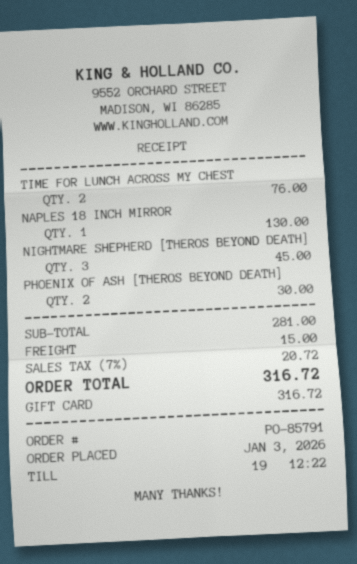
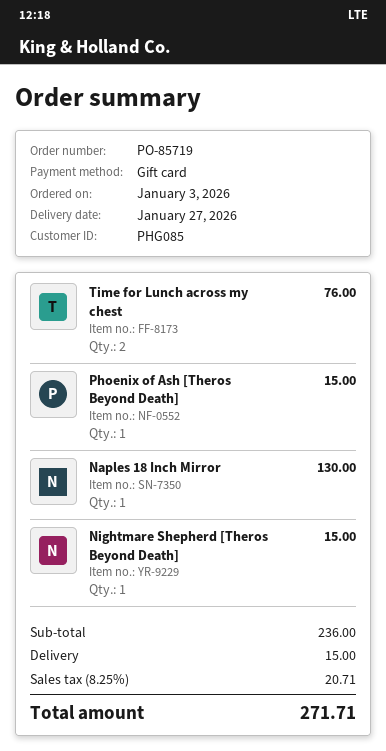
order number: PO-85791 -> PO-85719
NIGHTMARE SHEPHERD [THEROS BEYOND DEATH]: 3 for 45.00 -> 1 for 15.00
PHOENIX OF ASH [THEROS BEYOND DEATH]: 2 for 30.00 -> 1 for 15.00
subtotal: 281.00 -> 236.00
tax: 7% = 20.72 -> 8.25% = 20.71
total: 316.72 -> 271.71

